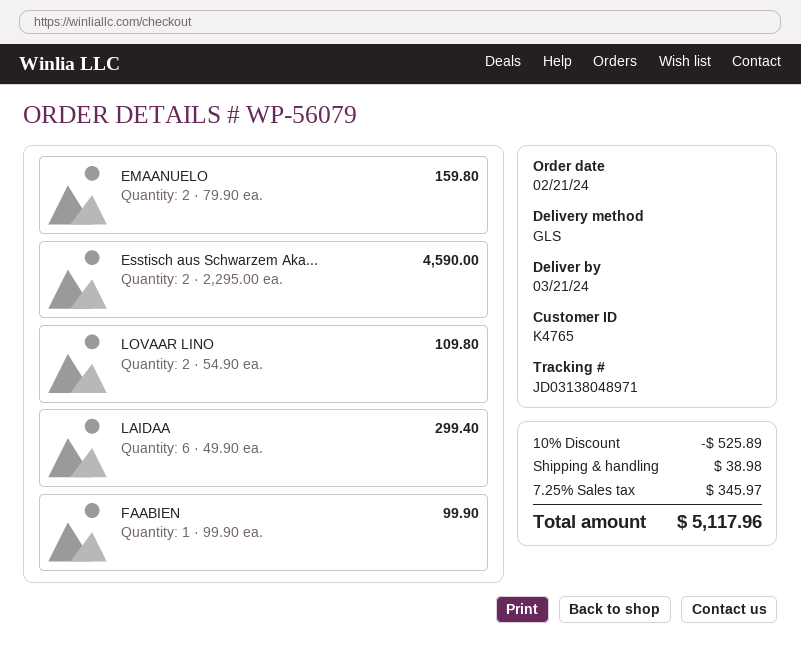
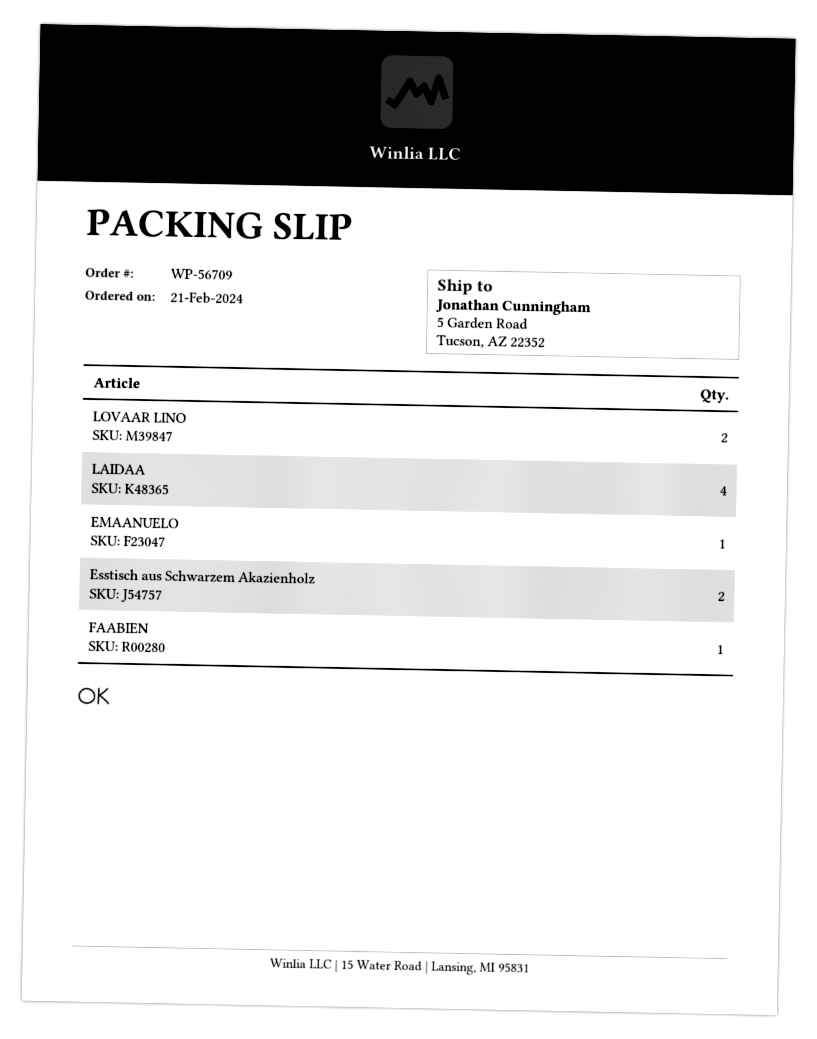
order number: WP-56079 -> WP-56709
EMAANUELO: 2 -> 1
LAIDAA: 6 -> 4

